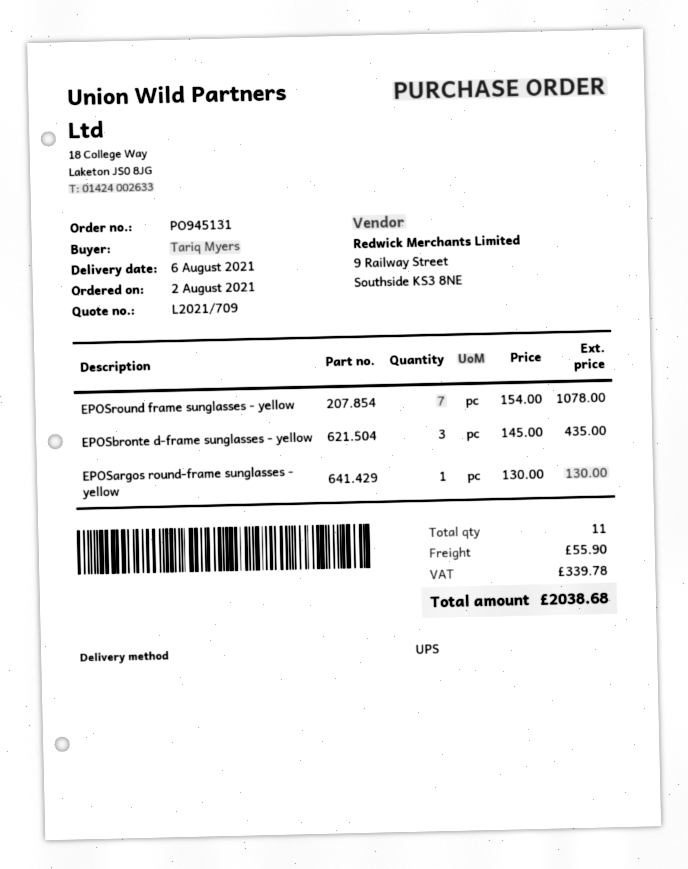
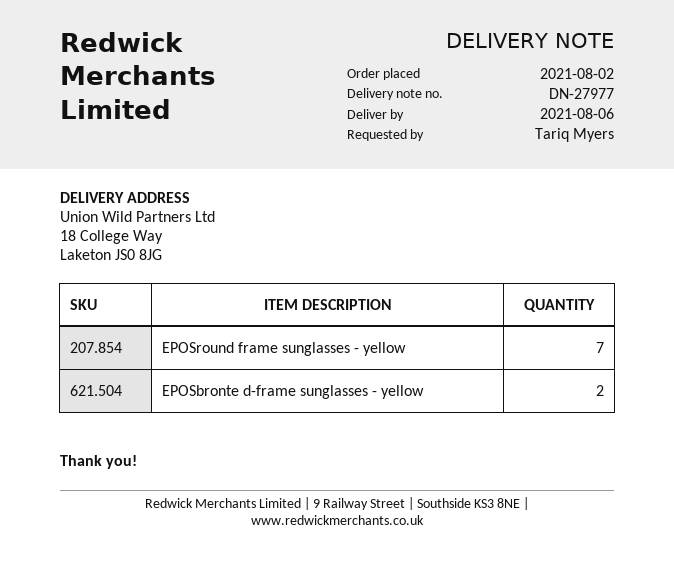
EPOSbronte d-frame sunglasses - yellow: 3 -> 2
EPOSargos round-frame sunglasses - yellow: 1 -> none

